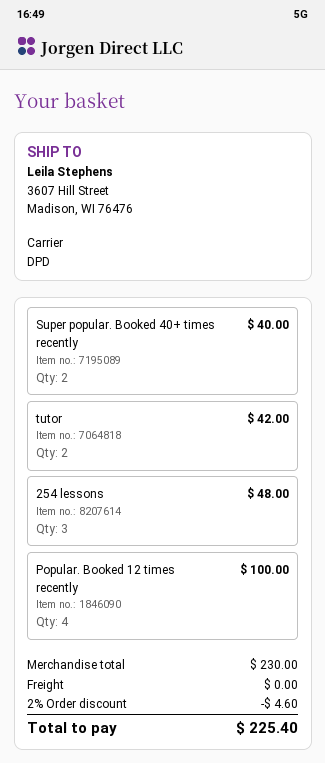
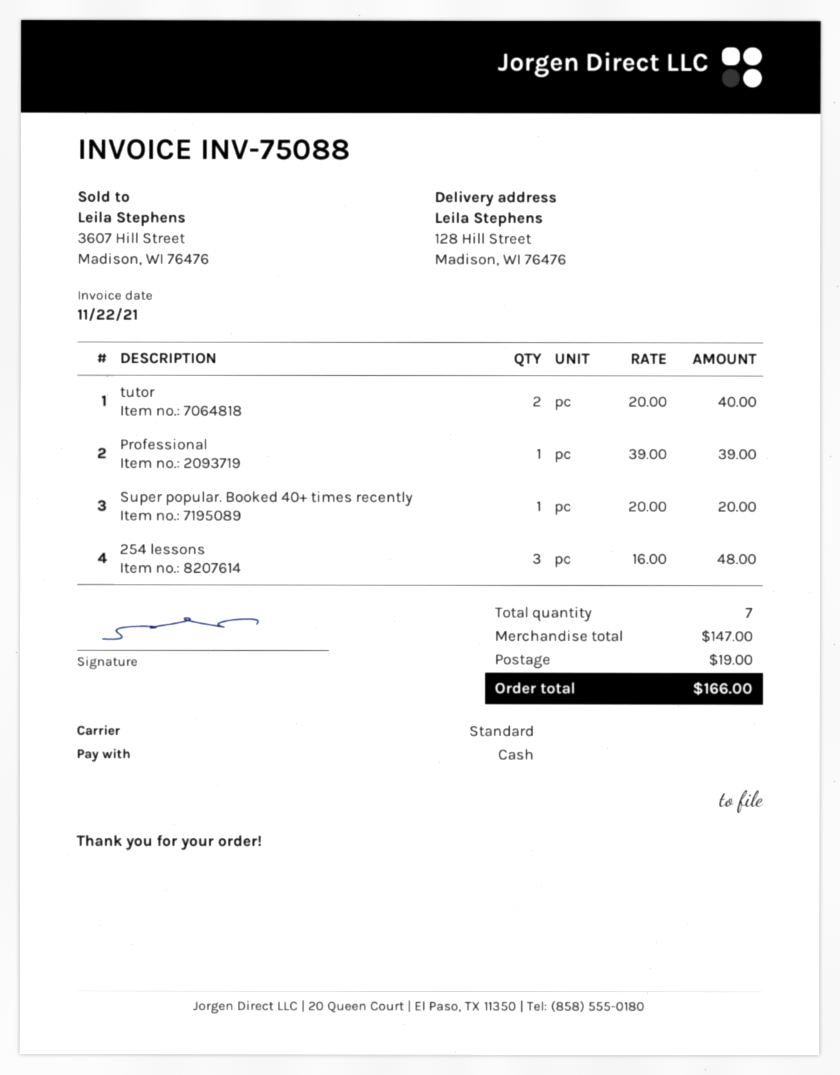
shipping method: DPD -> standard
ship to: 3607 Hill Street, Madison, WI 76476 -> 128 Hill Street, Madison, WI 76476
Super popular. Booked 40+ times recently: 2 for 40.00 -> 1 for 20.00
tutor: 2 for 42.00 -> 2 for 40.00
Popular. Booked 12 times recently: 4 for 100.00 -> none
Professional: none -> 1 for 39.00
subtotal: 230.00 -> 147.00
discount: 2% = 4.60 -> none
shipping: 0.00 -> 19.00
total: 225.40 -> 166.00

